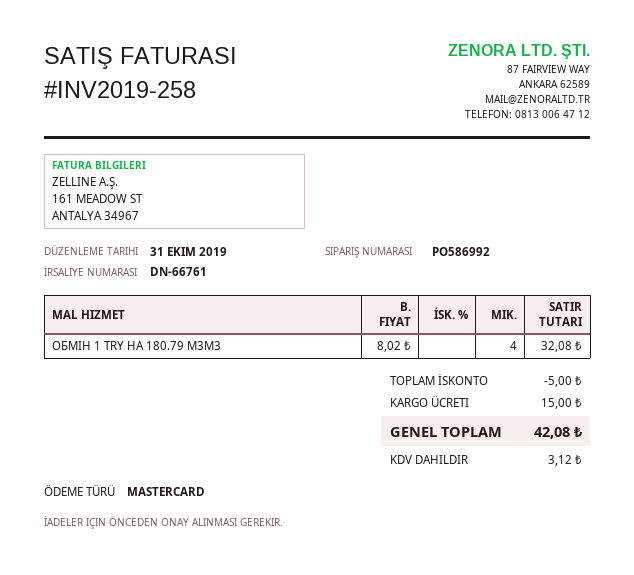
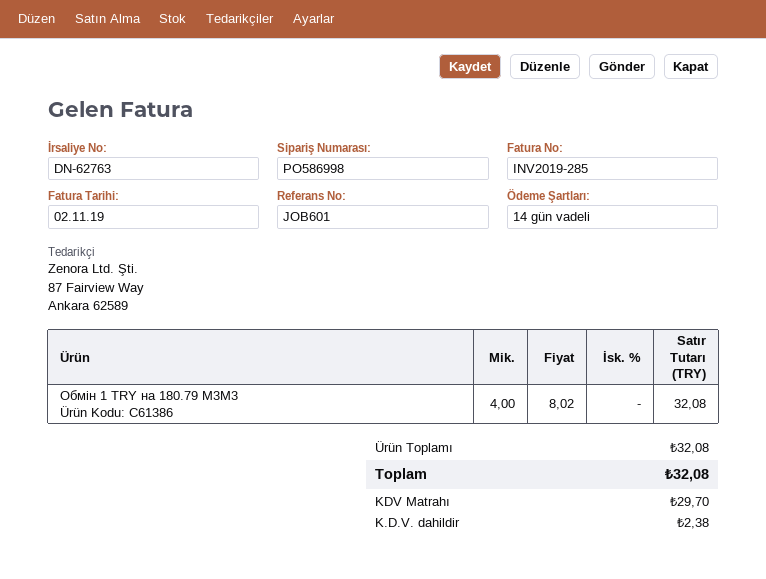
order number: PO586992 -> PO586998
delivery note number: DN-66761 -> DN-62763
invoice number: INV2019-258 -> INV2019-285
invoice date: 2019-10-31 -> 2019-11-02
discount: 5.00 -> none
shipping: 15.00 -> none
tax: 3.12 -> 2.38
total: 42.08 -> 32.08

